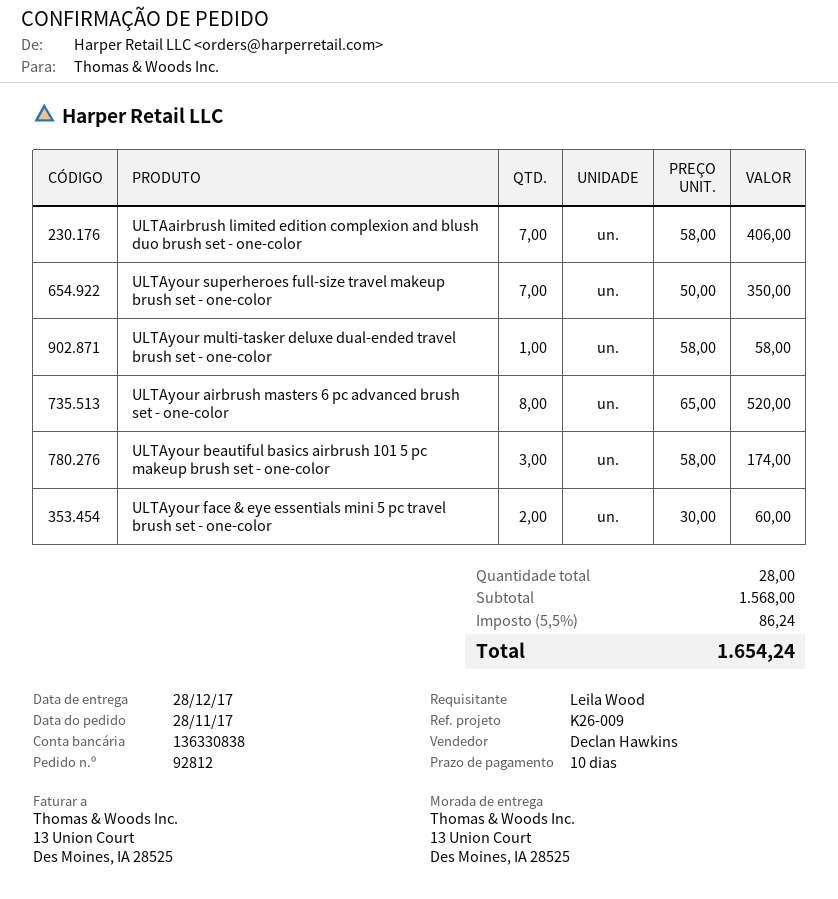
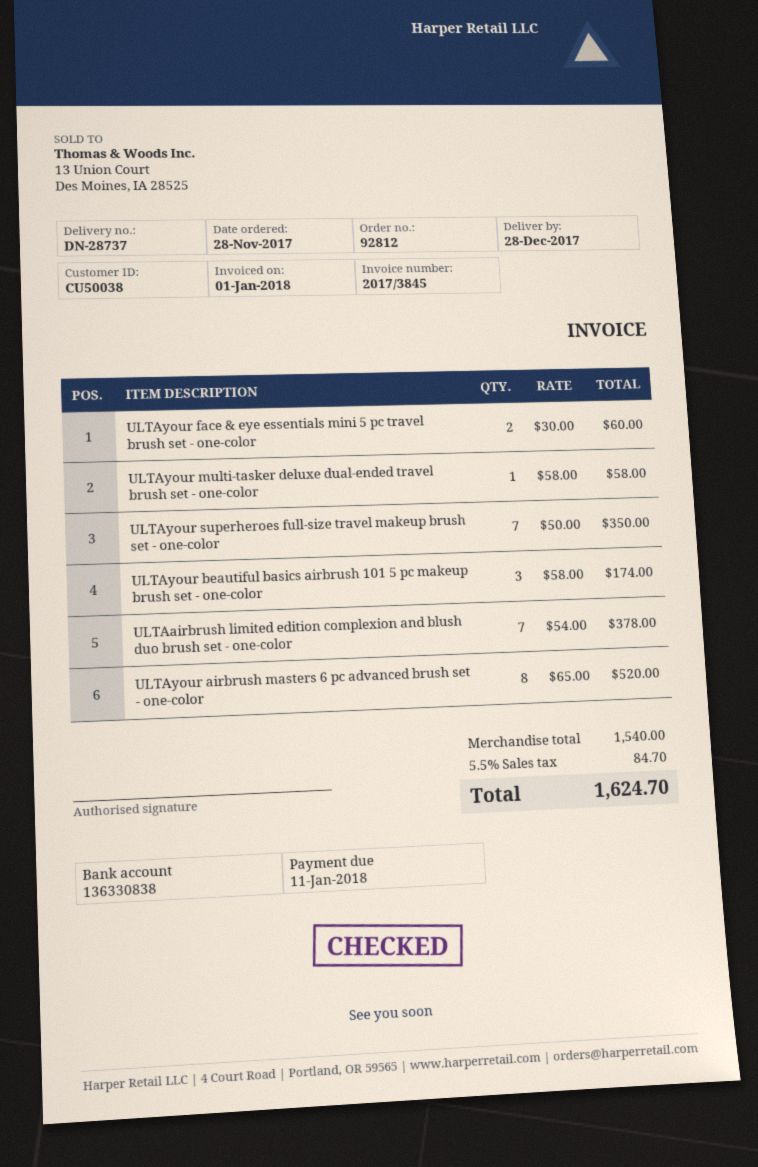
ULTAairbrush limited edition complexion and blush duo brush set - one-color: 7 x 58.00 = 406.00 -> 7 x 54.00 = 378.00
subtotal: 1568.00 -> 1540.00
tax: 5.5% = 86.24 -> 5.5% = 84.70
total: 1654.24 -> 1624.70

